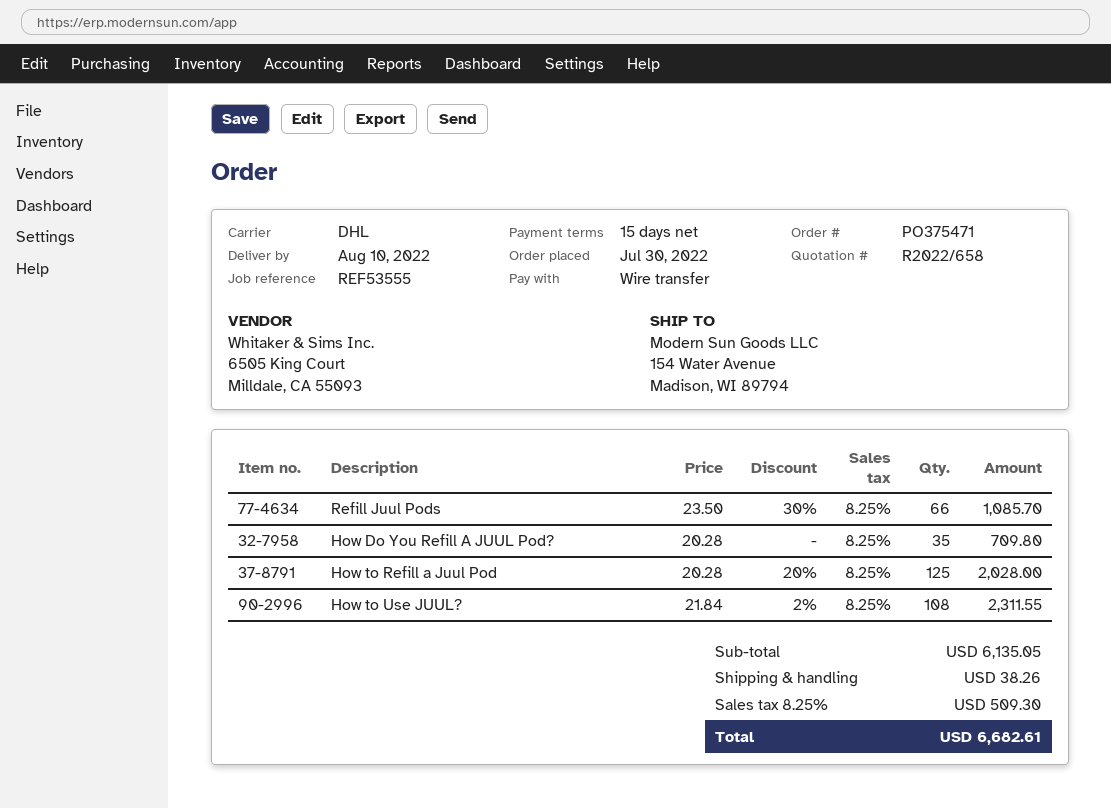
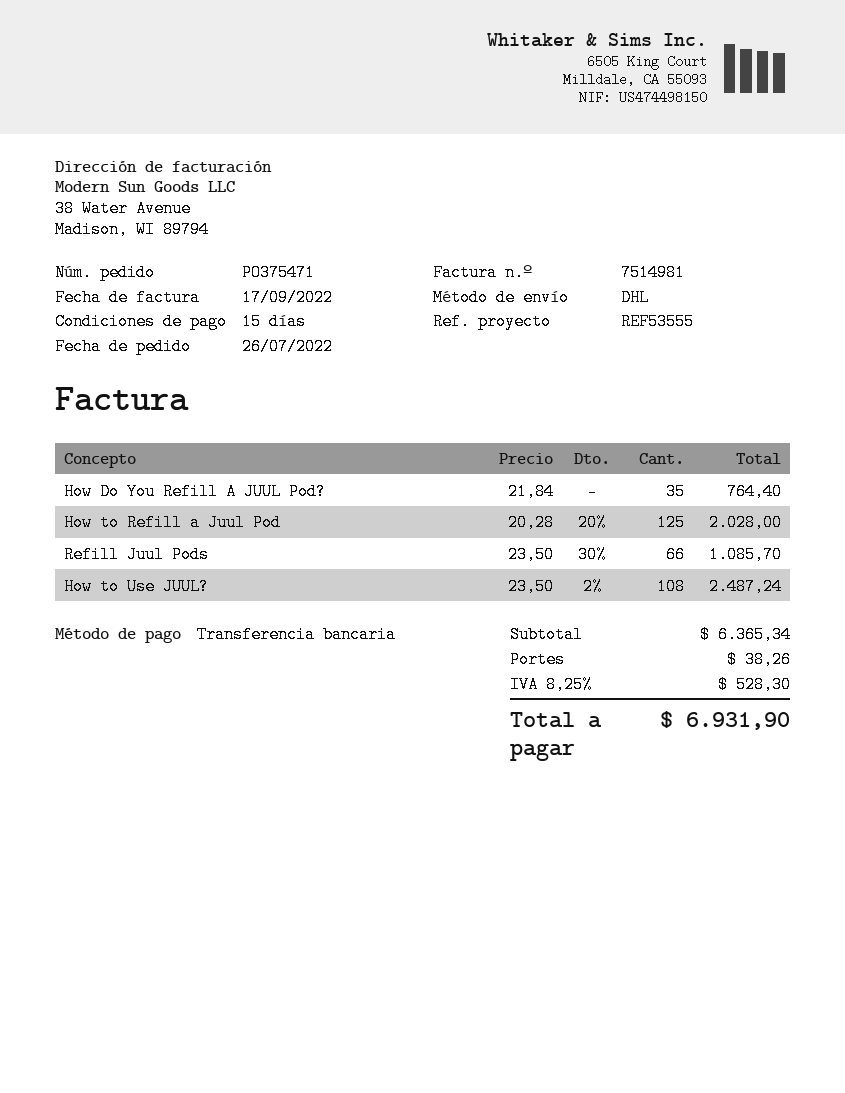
order date: 2022-07-30 -> 2022-07-26
How Do You Refill A JUUL Pod?: 35 x 20.28 = 709.80 -> 35 x 21.84 = 764.40
How to Use JUUL?: 108 x 21.84 - 2% = 2311.55 -> 108 x 23.50 - 2% = 2487.24
subtotal: 6135.05 -> 6365.34
tax: 8.25% = 509.30 -> 8.25% = 528.30
total: 6682.61 -> 6931.90

